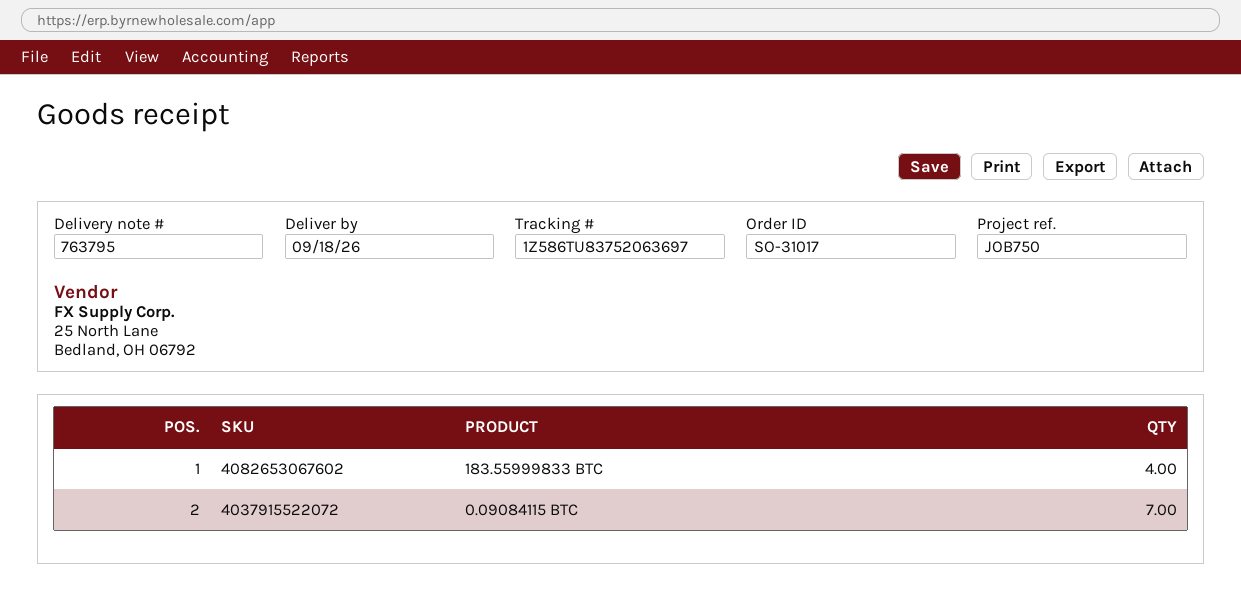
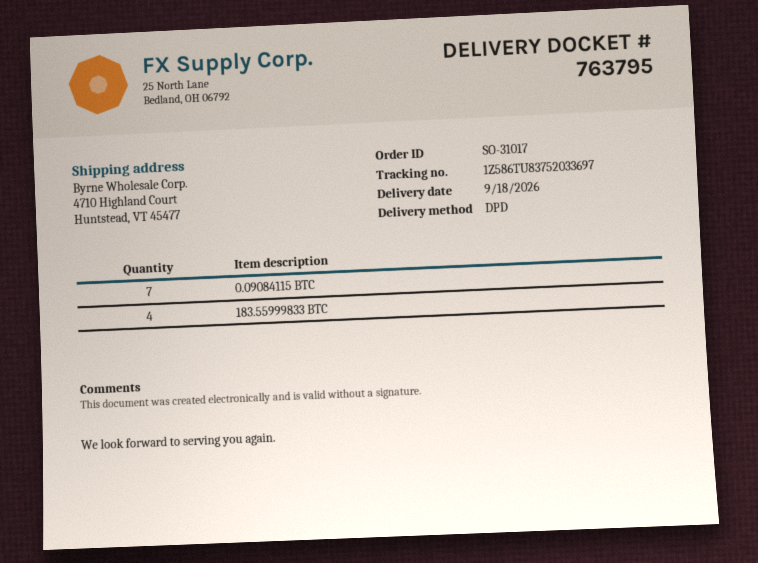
tracking number: 1Z586TU83752063697 -> 1Z586TU83752033697

